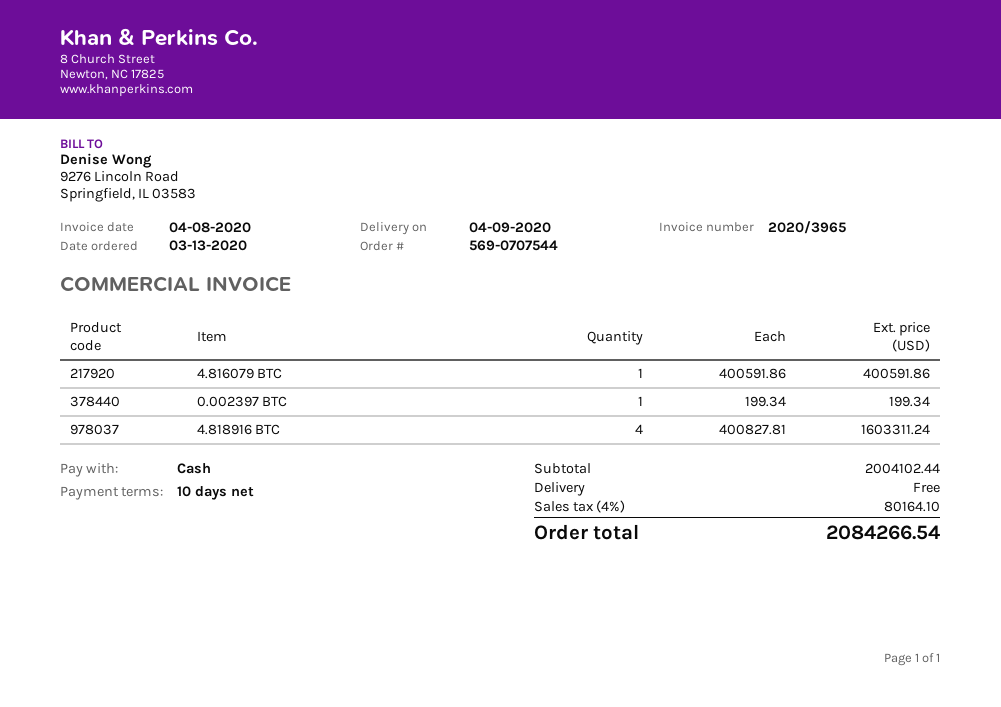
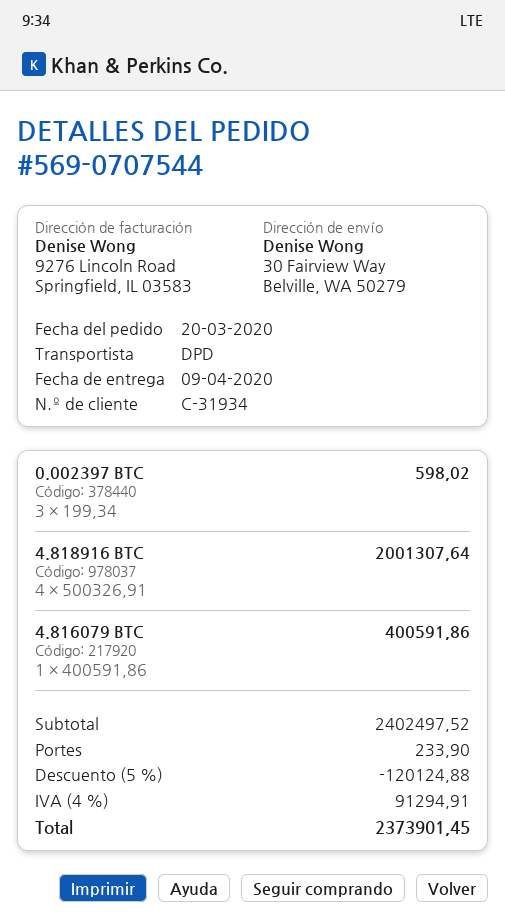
order date: 2020-03-13 -> 2020-03-20
0.002397 BTC: 1 x 199.34 = 199.34 -> 3 x 199.34 = 598.02
4.818916 BTC: 4 x 400827.81 = 1603311.24 -> 4 x 500326.91 = 2001307.64
subtotal: 2004102.44 -> 2402497.52
discount: none -> 5% = 120124.88
shipping: 0.00 -> 233.90
tax: 4% = 80164.10 -> 4% = 91294.91
total: 2084266.54 -> 2373901.45

